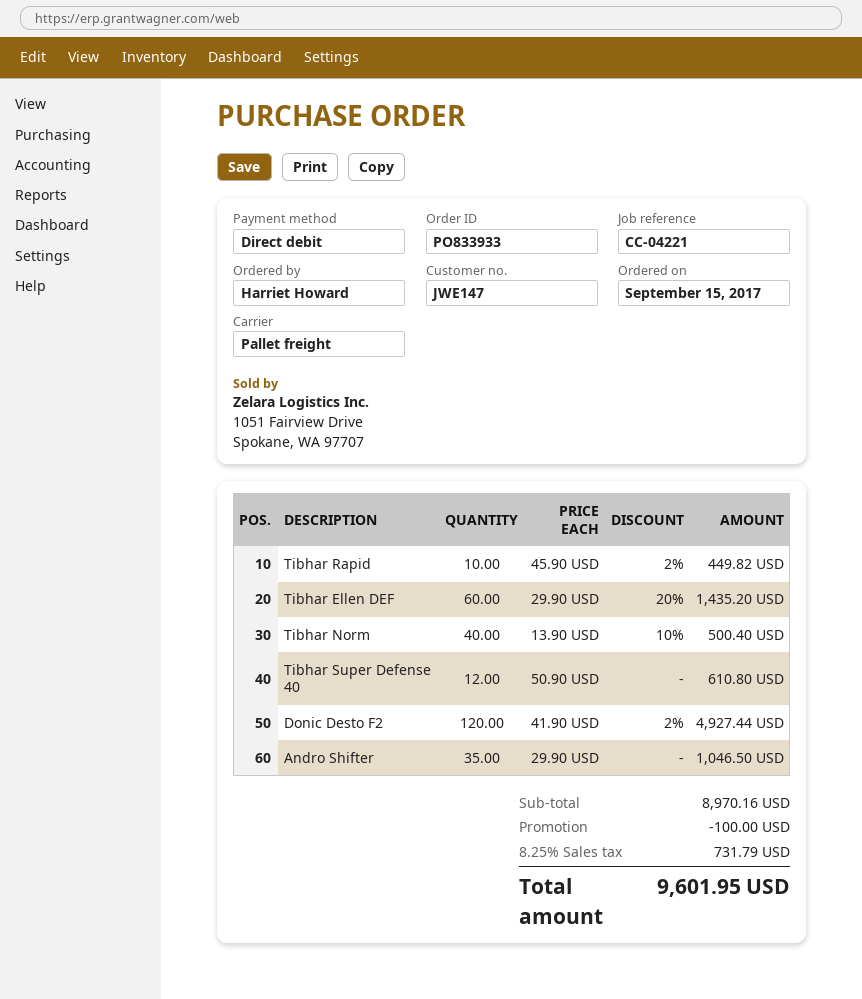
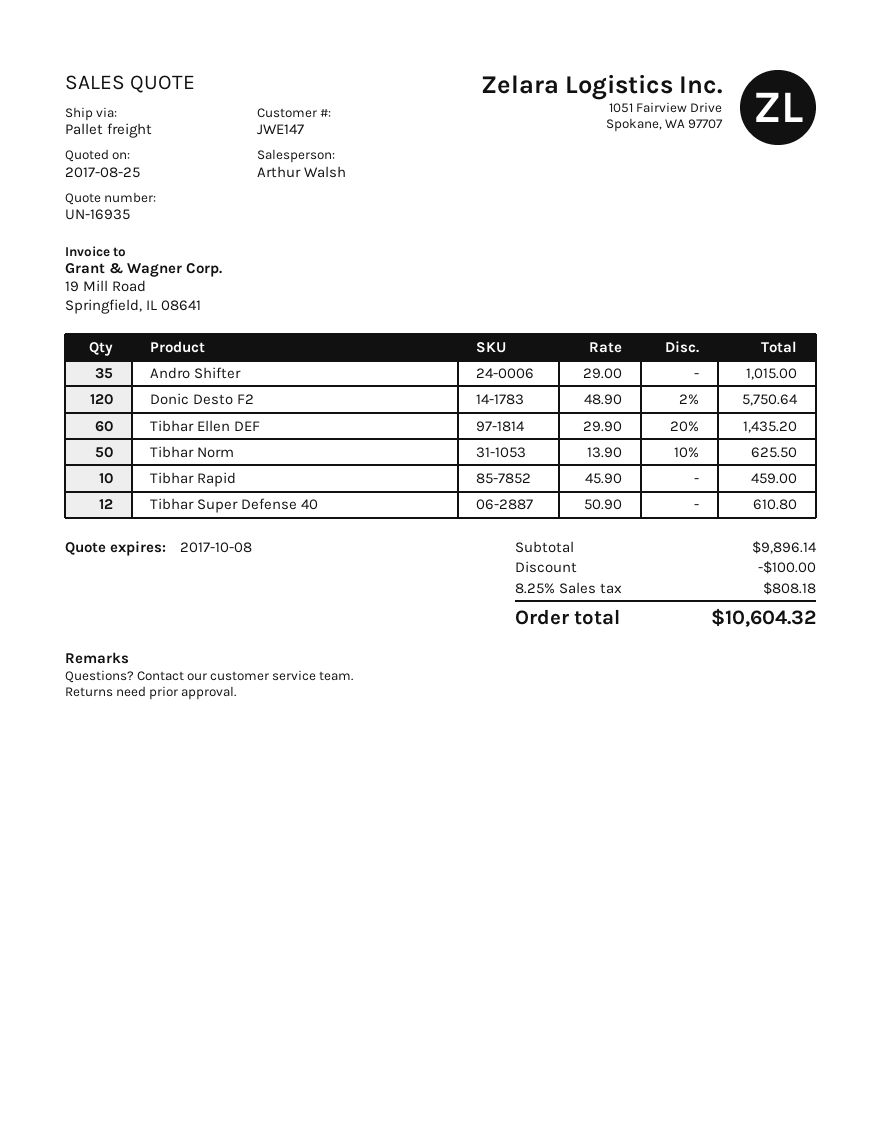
Tibhar Rapid: 10 x 45.90 - 2% = 449.82 -> 10 x 45.90 = 459.00
Tibhar Norm: 40 x 13.90 - 10% = 500.40 -> 50 x 13.90 - 10% = 625.50
Donic Desto F2: 120 x 41.90 - 2% = 4927.44 -> 120 x 48.90 - 2% = 5750.64
Andro Shifter: 35 x 29.90 = 1046.50 -> 35 x 29.00 = 1015.00
subtotal: 8970.16 -> 9896.14
tax: 8.25% = 731.79 -> 8.25% = 808.18
total: 9601.95 -> 10604.32

